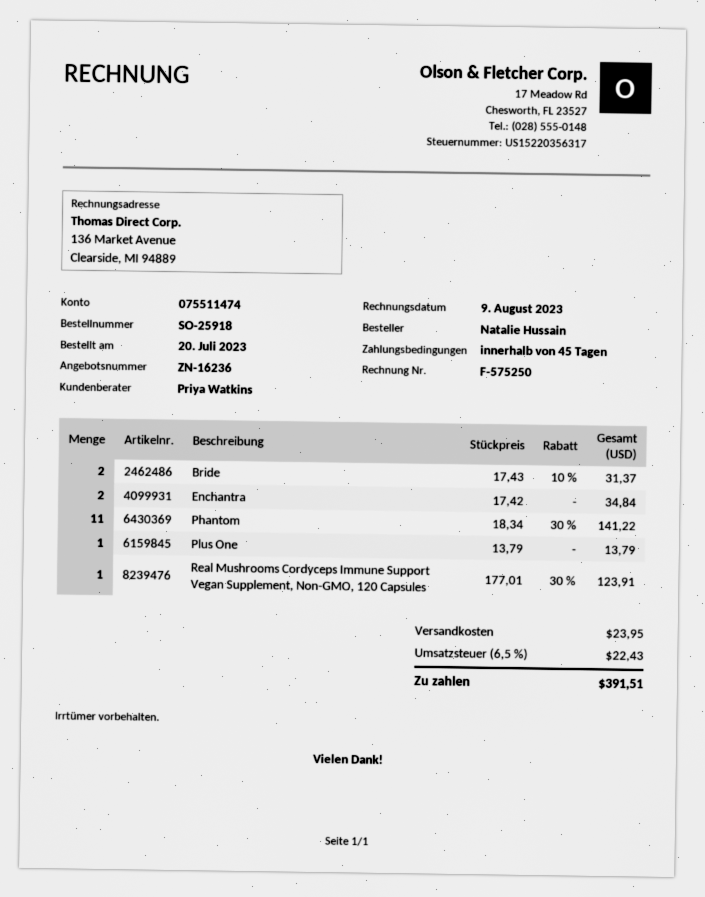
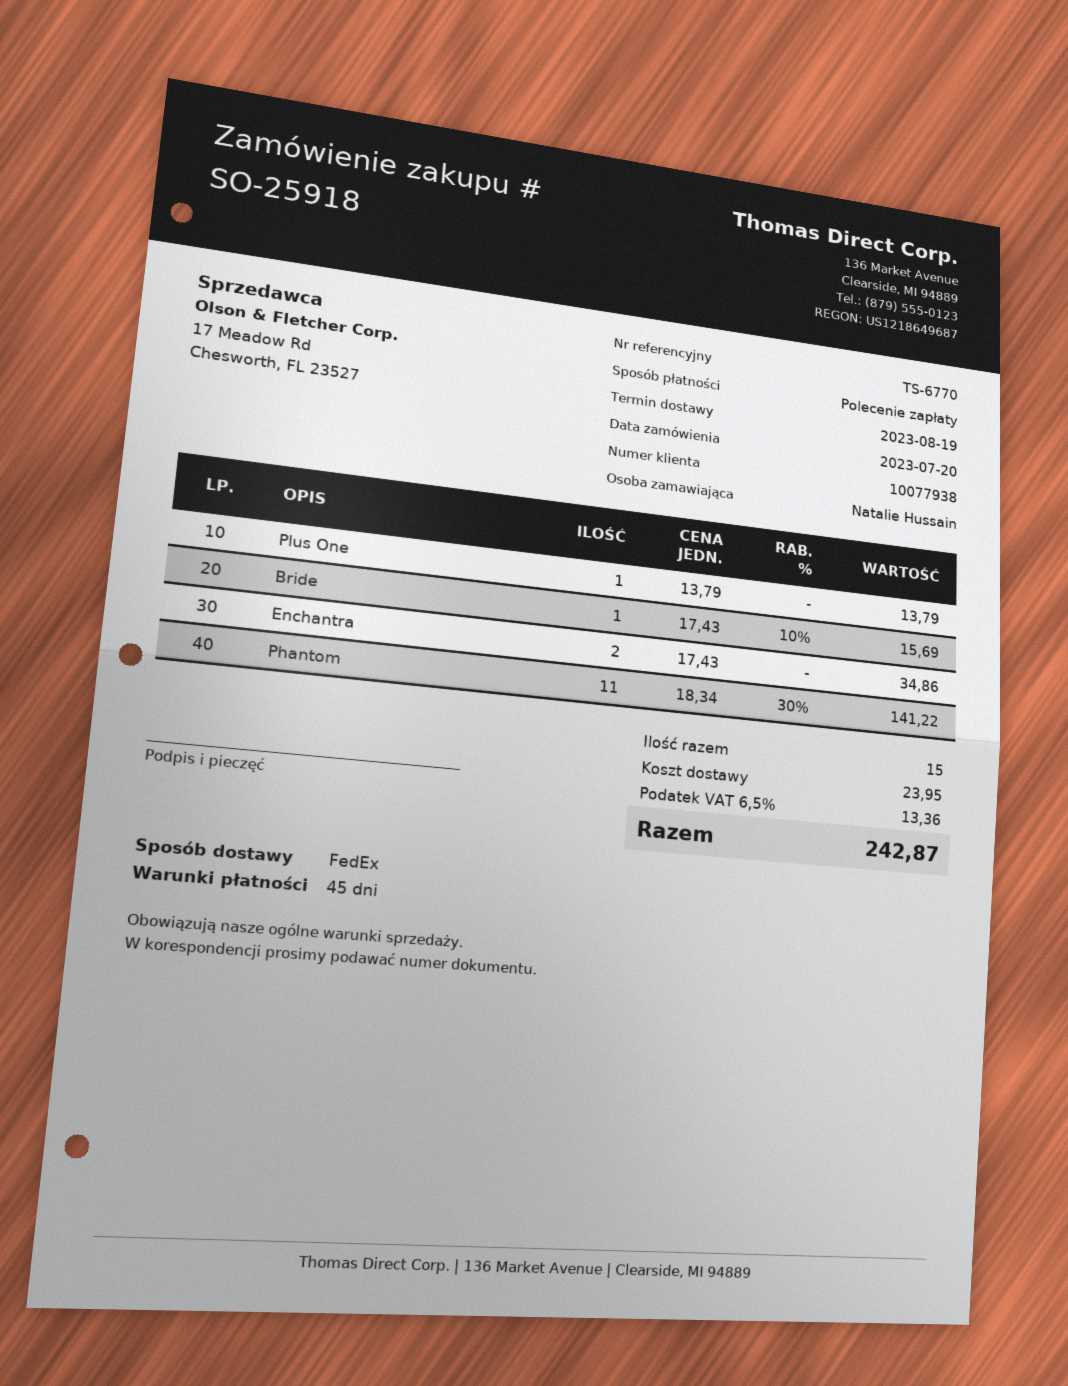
Bride: 2 x 17.43 - 10% = 31.37 -> 1 x 17.43 - 10% = 15.69
Enchantra: 2 x 17.42 = 34.84 -> 2 x 17.43 = 34.86
Real Mushrooms Cordyceps Immune Support Vegan Supplement, Non-GMO, 120 Capsules: 1 x 177.01 - 30% = 123.91 -> none
tax: 6.5% = 22.43 -> 6.5% = 13.36
total: 391.51 -> 242.87

